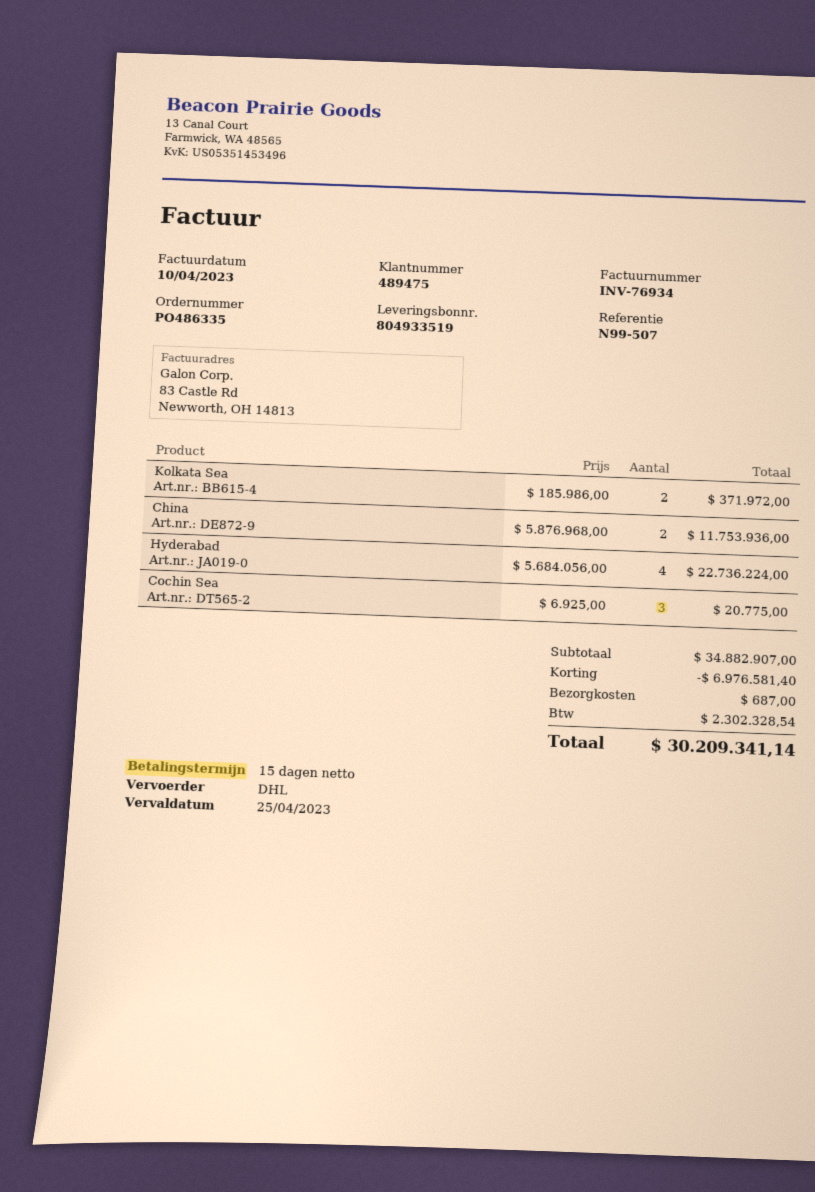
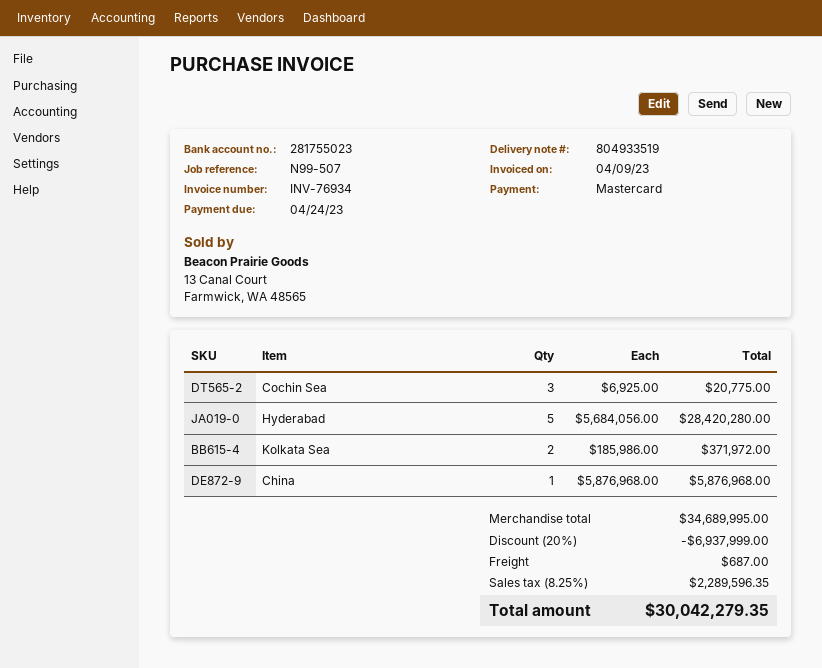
invoice date: 2023-04-10 -> 2023-04-09
due date: 2023-04-25 -> 2023-04-24
China: 2 x 5876968.00 = 11753936.00 -> 1 x 5876968.00 = 5876968.00
Hyderabad: 4 x 5684056.00 = 22736224.00 -> 5 x 5684056.00 = 28420280.00
subtotal: 34882907.00 -> 34689995.00
discount: 6976581.40 -> 6937999.00
tax: 2302328.54 -> 2289596.35
total: 30209341.14 -> 30042279.35

